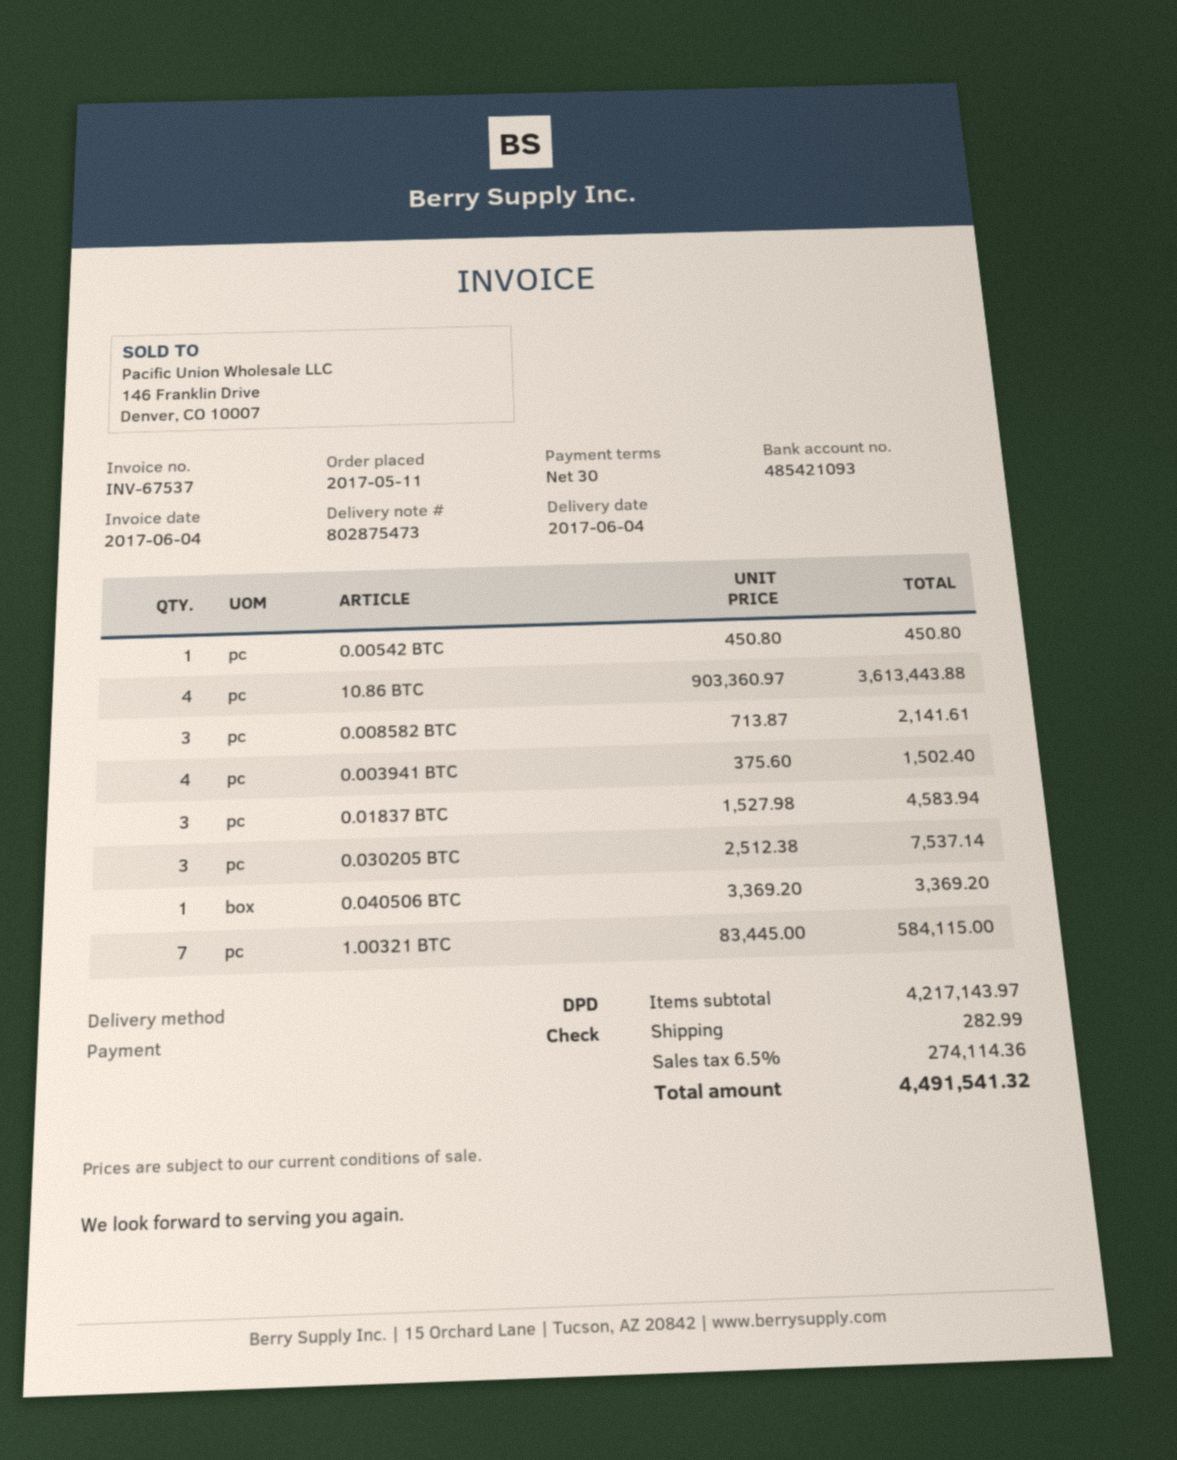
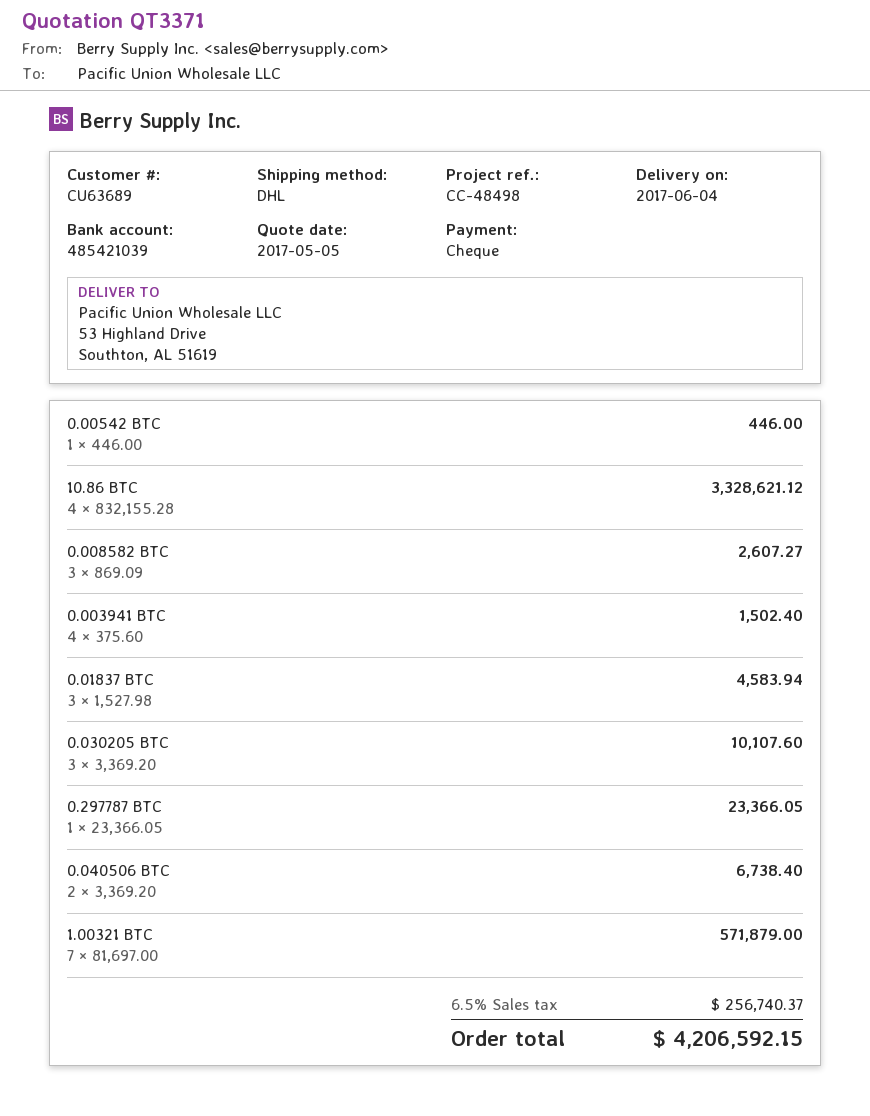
bank account: 485421093 -> 485421039
shipping method: DPD -> DHL
0.00542 BTC: 1 x 450.80 = 450.80 -> 1 x 446.00 = 446.00
10.86 BTC: 4 x 903360.97 = 3613443.88 -> 4 x 832155.28 = 3328621.12
0.008582 BTC: 3 x 713.87 = 2141.61 -> 3 x 869.09 = 2607.27
0.030205 BTC: 3 x 2512.38 = 7537.14 -> 3 x 3369.20 = 10107.60
0.040506 BTC: 1 x 3369.20 = 3369.20 -> 2 x 3369.20 = 6738.40
1.00321 BTC: 7 x 83445.00 = 584115.00 -> 7 x 81697.00 = 571879.00
0.297787 BTC: none -> 1 x 23366.05 = 23366.05
shipping: 282.99 -> none
tax: 6.5% = 274114.36 -> 6.5% = 256740.37
total: 4491541.32 -> 4206592.15

